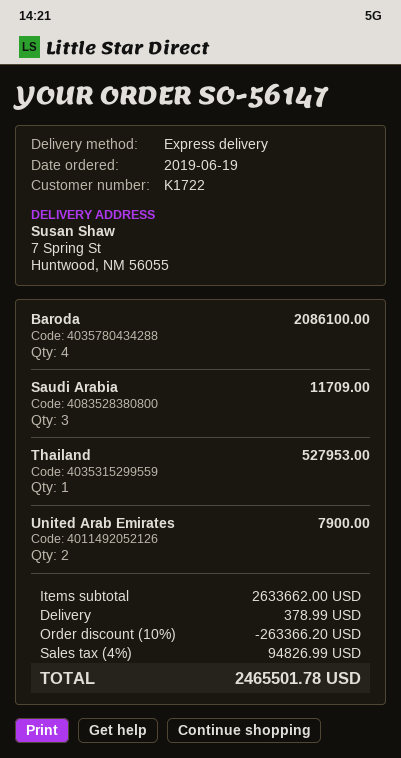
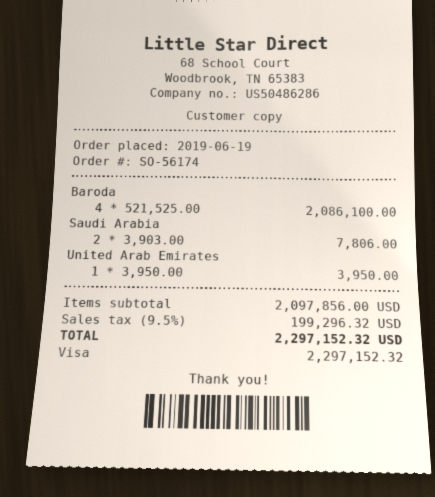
order number: SO-56147 -> SO-56174
Saudi Arabia: 3 for 11709.00 -> 2 for 7806.00
Thailand: 1 for 527953.00 -> none
United Arab Emirates: 2 for 7900.00 -> 1 for 3950.00
subtotal: 2633662.00 -> 2097856.00
discount: 10% = 263366.20 -> none
shipping: 378.99 -> none
tax: 4% = 94826.99 -> 9.5% = 199296.32
total: 2465501.78 -> 2297152.32

